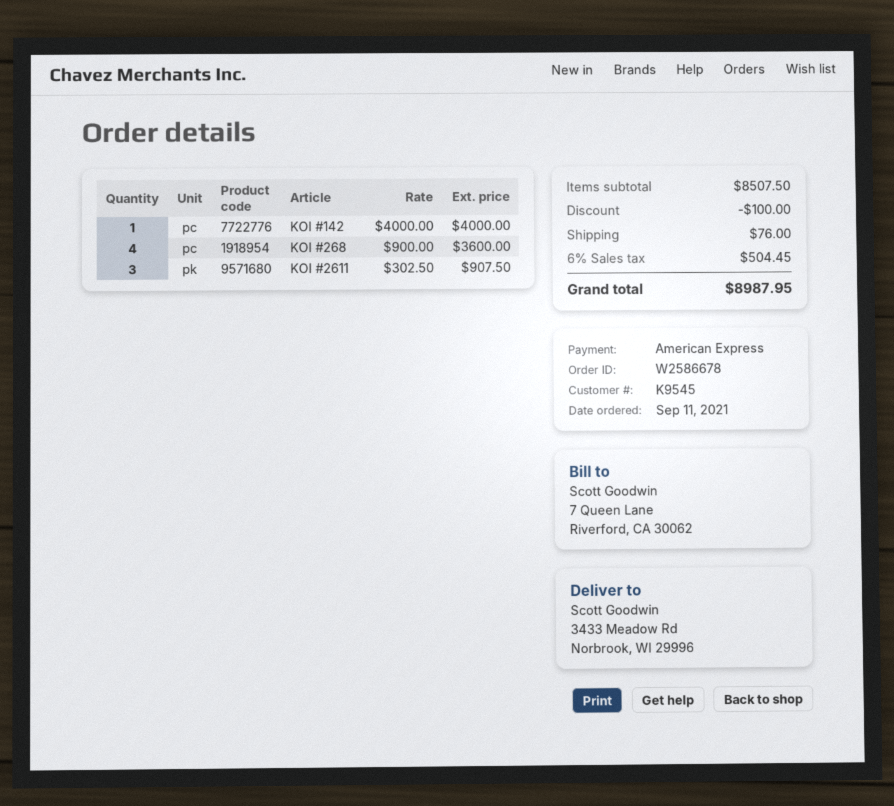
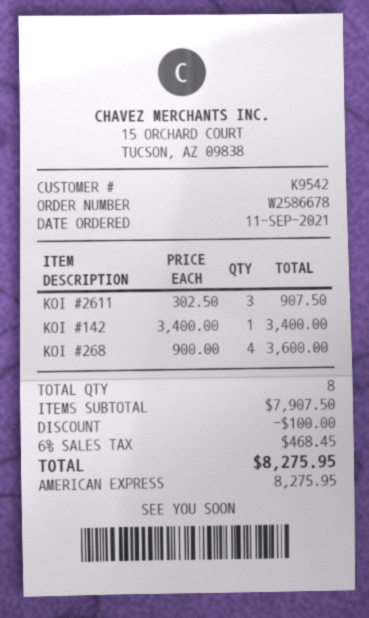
customer number: K9545 -> K9542
KOI #142: 1 x 4000.00 = 4000.00 -> 1 x 3400.00 = 3400.00
subtotal: 8507.50 -> 7907.50
shipping: 76.00 -> none
tax: 6% = 504.45 -> 6% = 468.45
total: 8987.95 -> 8275.95

